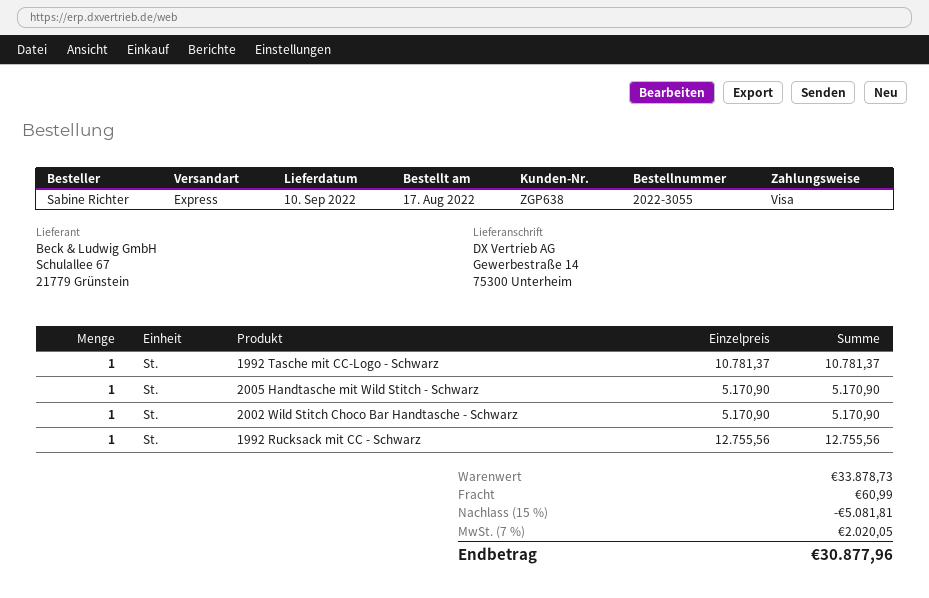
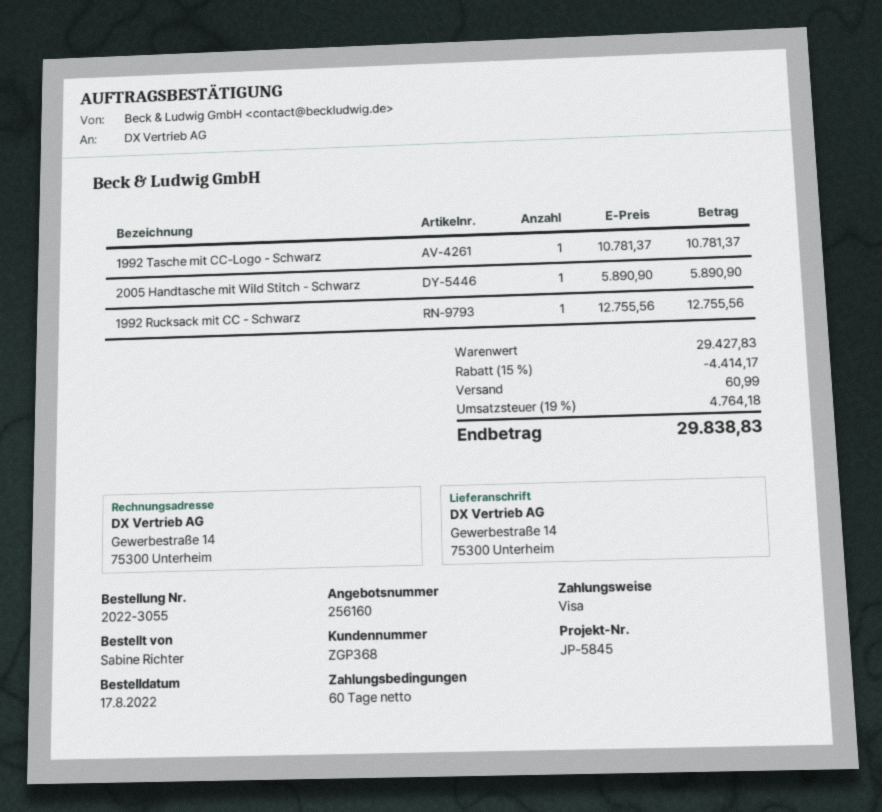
customer number: ZGP638 -> ZGP368
2005 Handtasche mit Wild Stitch - Schwarz: 1 x 5170.90 = 5170.90 -> 1 x 5890.90 = 5890.90
2002 Wild Stitch Choco Bar Handtasche - Schwarz: 1 x 5170.90 = 5170.90 -> none
subtotal: 33878.73 -> 29427.83
discount: 15% = 5081.81 -> 15% = 4414.17
tax: 7% = 2020.05 -> 19% = 4764.18
total: 30877.96 -> 29838.83

